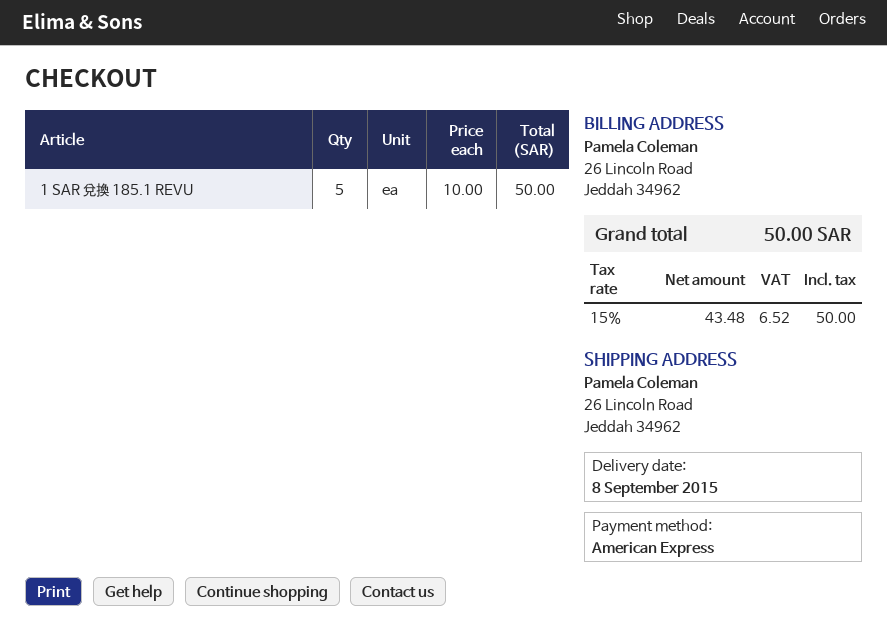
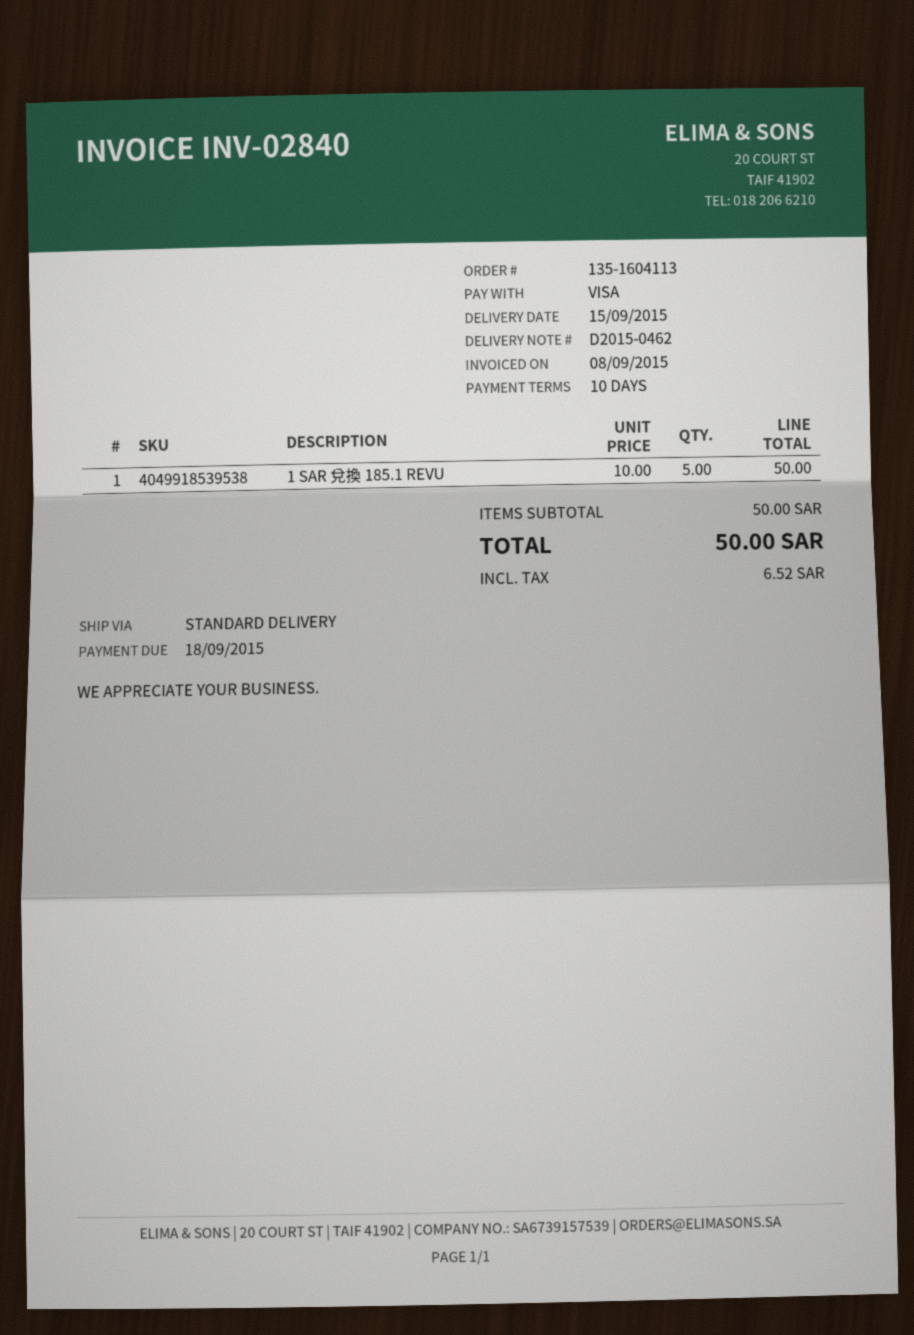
delivery date: 2015-09-08 -> 2015-09-15
payment method: American Express -> Visa

